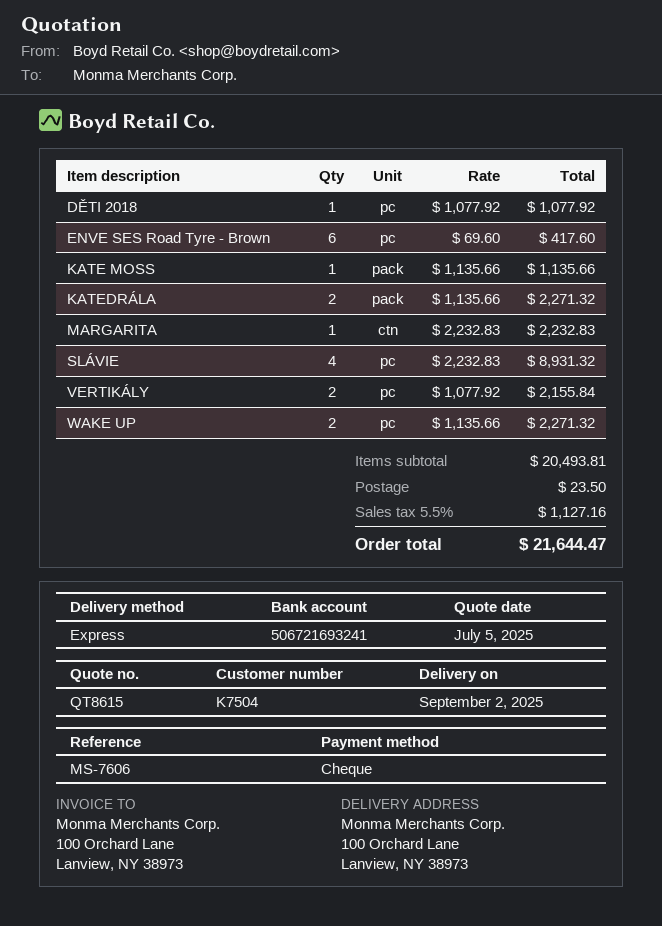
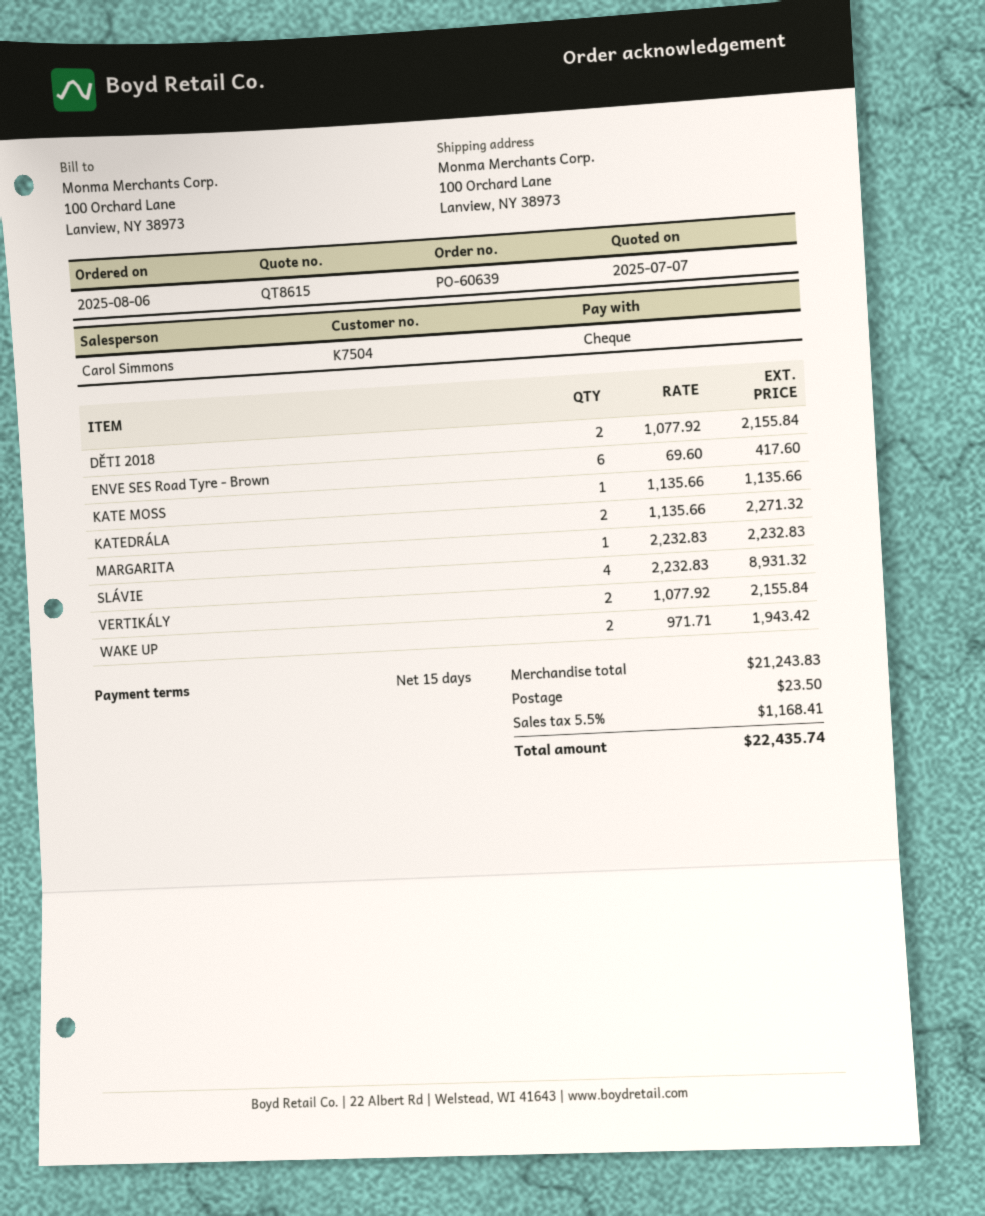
quote date: 2025-07-05 -> 2025-07-07
DĚTI 2018: 1 x 1077.92 = 1077.92 -> 2 x 1077.92 = 2155.84
WAKE UP: 2 x 1135.66 = 2271.32 -> 2 x 971.71 = 1943.42
subtotal: 20493.81 -> 21243.83
tax: 5.5% = 1127.16 -> 5.5% = 1168.41
total: 21644.47 -> 22435.74

